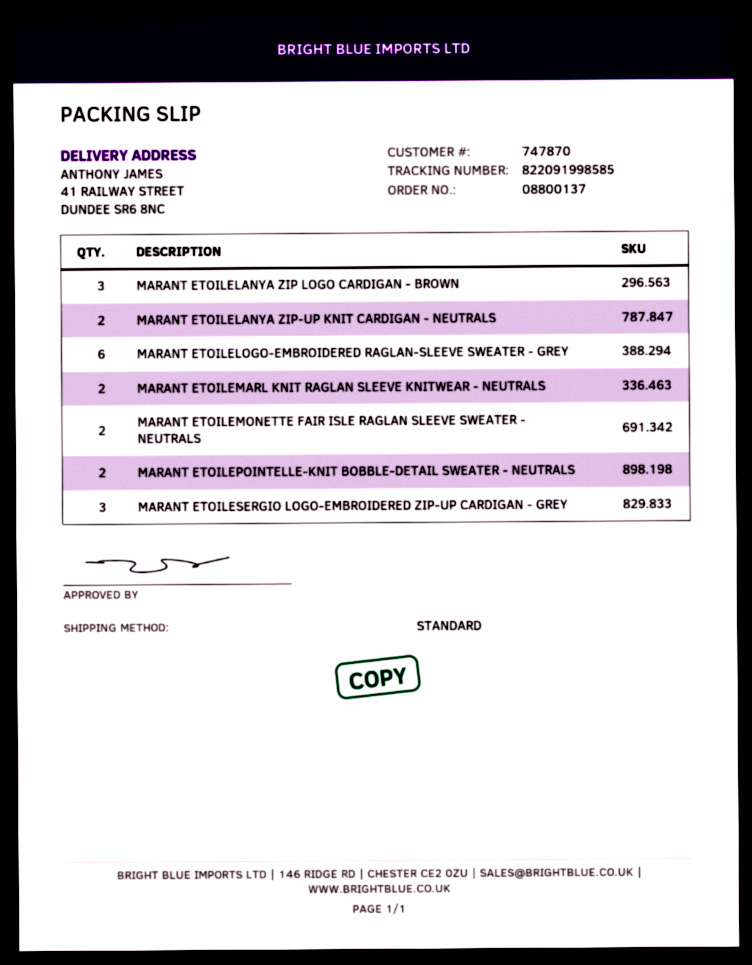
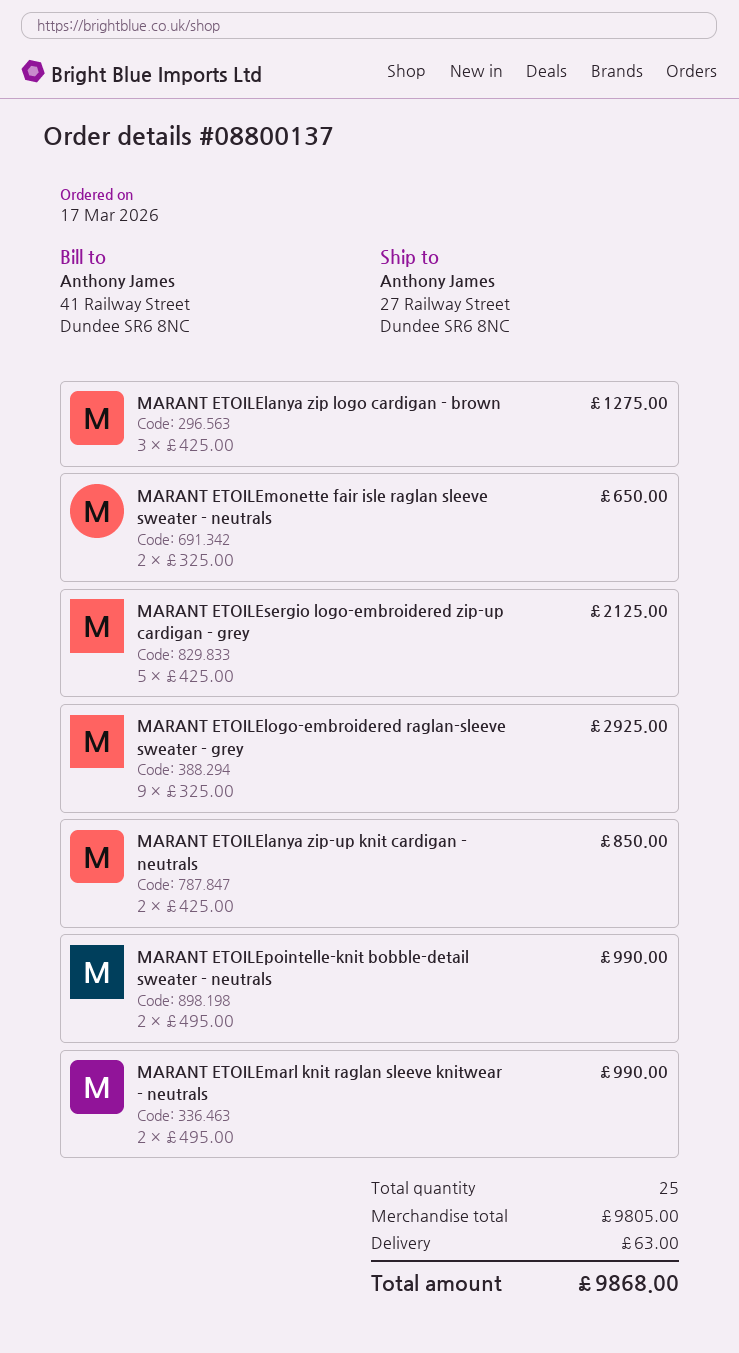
ship to: 41 RAILWAY STREET, DUNDEE SR6 8NC -> 27 Railway Street, Dundee SR6 8NC
MARANT ETOILELOGO-EMBROIDERED RAGLAN-SLEEVE SWEATER - GREY: 6 -> 9
MARANT ETOILESERGIO LOGO-EMBROIDERED ZIP-UP CARDIGAN - GREY: 3 -> 5

